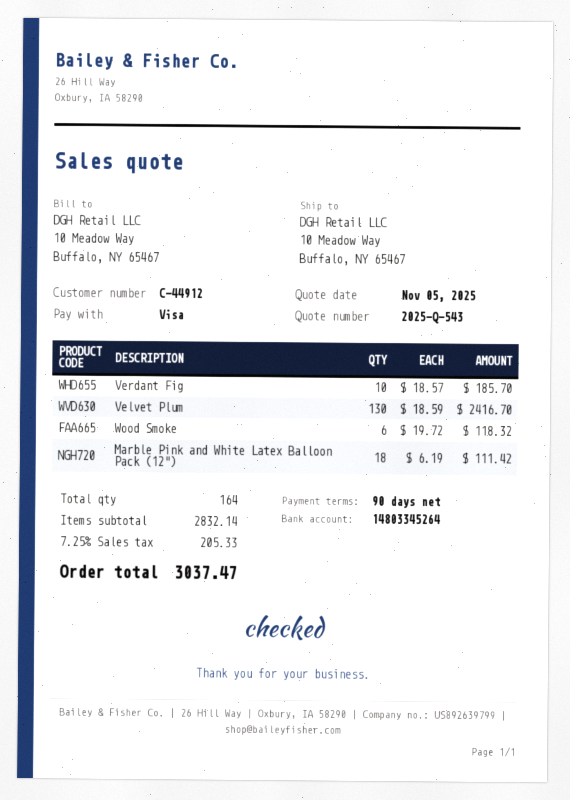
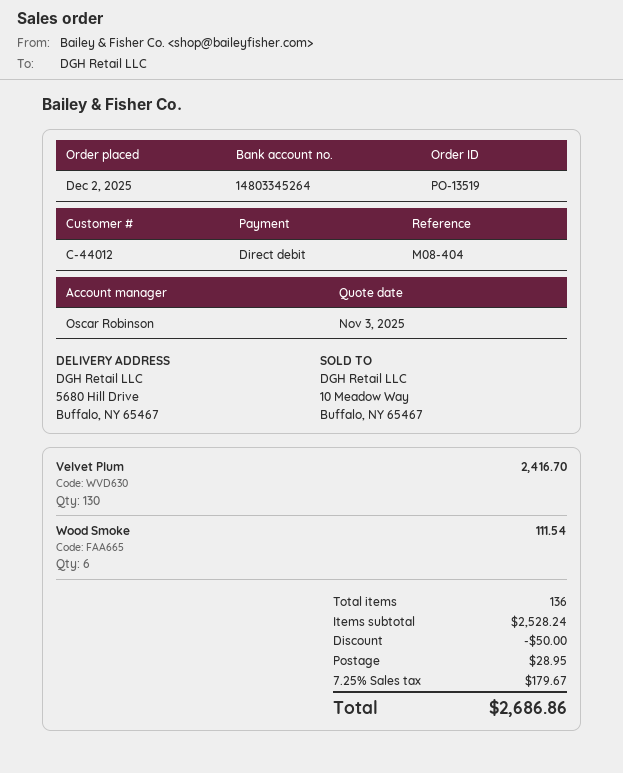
quote date: 2025-11-05 -> 2025-11-03
customer number: C-44912 -> C-44012
payment method: Visa -> direct debit
ship to: 10 Meadow Way, Buffalo, NY 65467 -> 5680 Hill Drive, Buffalo, NY 65467
Verdant Fig: 10 for 185.70 -> none
Wood Smoke: 6 for 118.32 -> 6 for 111.54
Marble Pink and White Latex Balloon Pack (12"): 18 for 111.42 -> none
total quantity: 164 -> 136
subtotal: 2832.14 -> 2528.24
discount: none -> 50.00
shipping: none -> 28.95
tax: 7.25% = 205.33 -> 7.25% = 179.67
total: 3037.47 -> 2686.86

